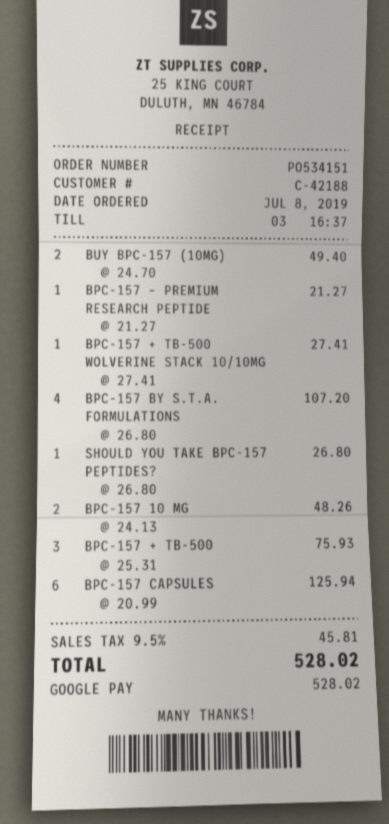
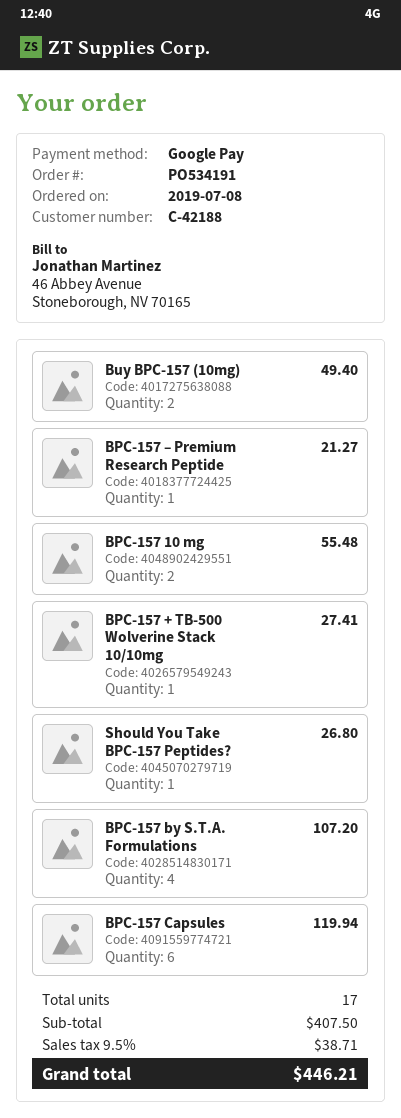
order number: PO534151 -> PO534191
BPC-157 10 MG: 2 for 48.26 -> 2 for 55.48
BPC-157 + TB-500: 3 for 75.93 -> none
BPC-157 CAPSULES: 6 for 125.94 -> 6 for 119.94
tax: 9.5% = 45.81 -> 9.5% = 38.71
total: 528.02 -> 446.21

